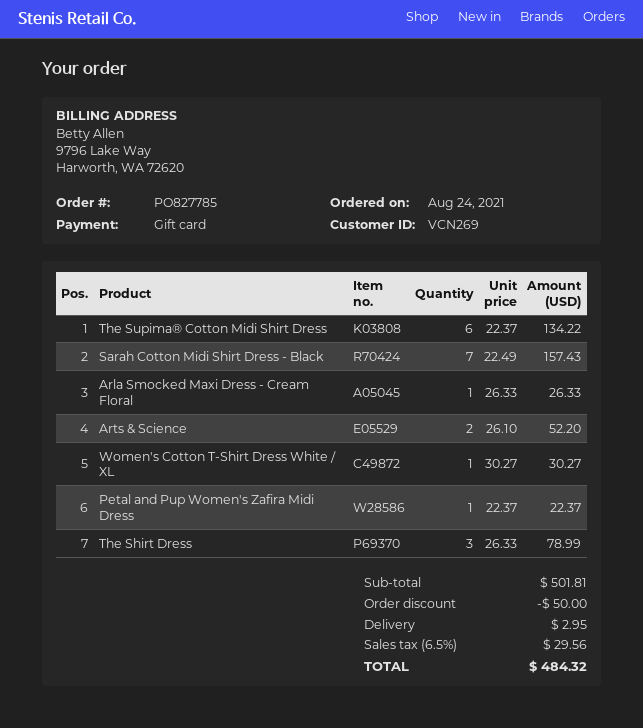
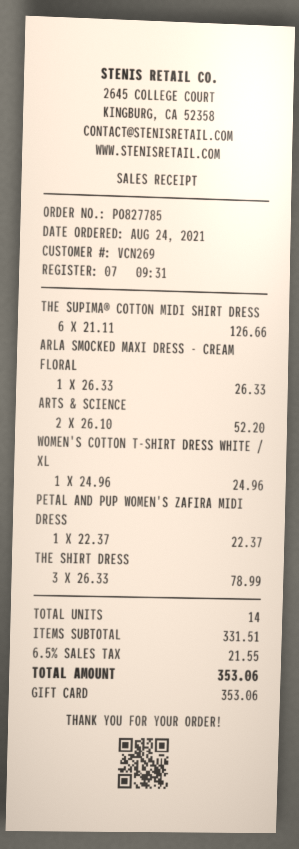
The Supima® Cotton Midi Shirt Dress: 6 x 22.37 = 134.22 -> 6 x 21.11 = 126.66
Sarah Cotton Midi Shirt Dress - Black: 7 x 22.49 = 157.43 -> none
Women's Cotton T-Shirt Dress White / XL: 1 x 30.27 = 30.27 -> 1 x 24.96 = 24.96
subtotal: 501.81 -> 331.51
discount: 50.00 -> none
shipping: 2.95 -> none
tax: 6.5% = 29.56 -> 6.5% = 21.55
total: 484.32 -> 353.06

